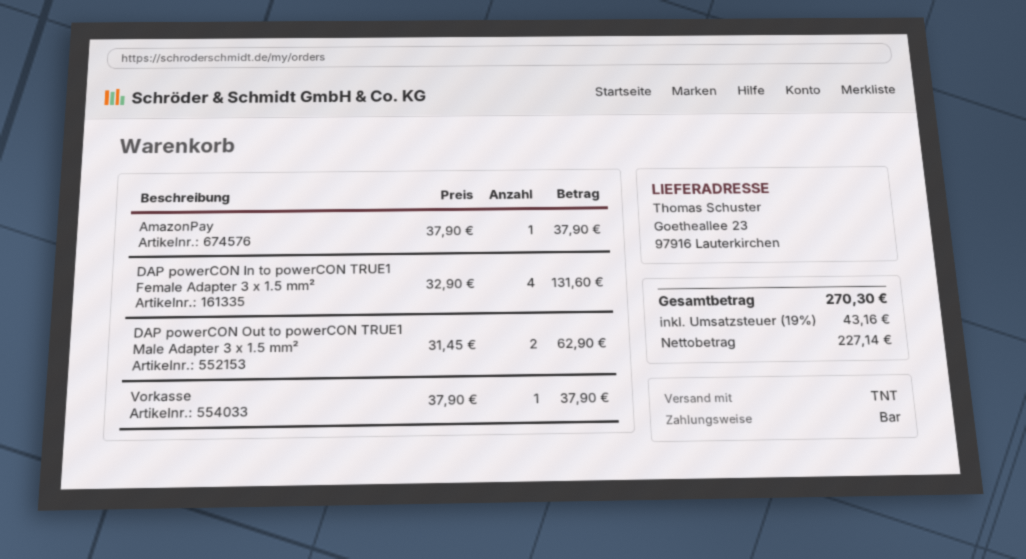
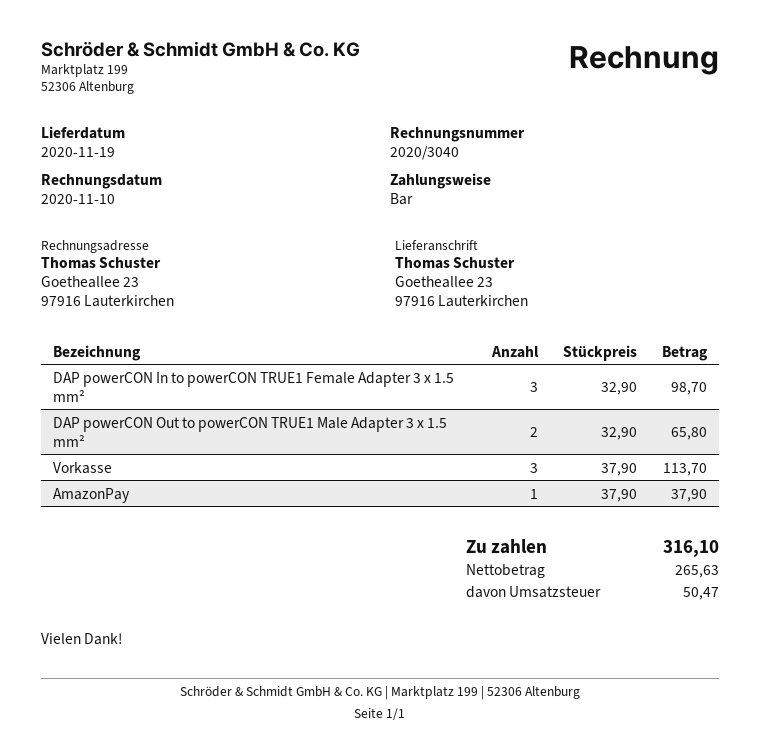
DAP powerCON In to powerCON TRUE1 Female Adapter 3 x 1.5 mm²: 4 x 32.90 = 131.60 -> 3 x 32.90 = 98.70
DAP powerCON Out to powerCON TRUE1 Male Adapter 3 x 1.5 mm²: 2 x 31.45 = 62.90 -> 2 x 32.90 = 65.80
Vorkasse: 1 x 37.90 = 37.90 -> 3 x 37.90 = 113.70
net: 227.14 -> 265.63
tax: 43.16 -> 50.47
total: 270.30 -> 316.10

